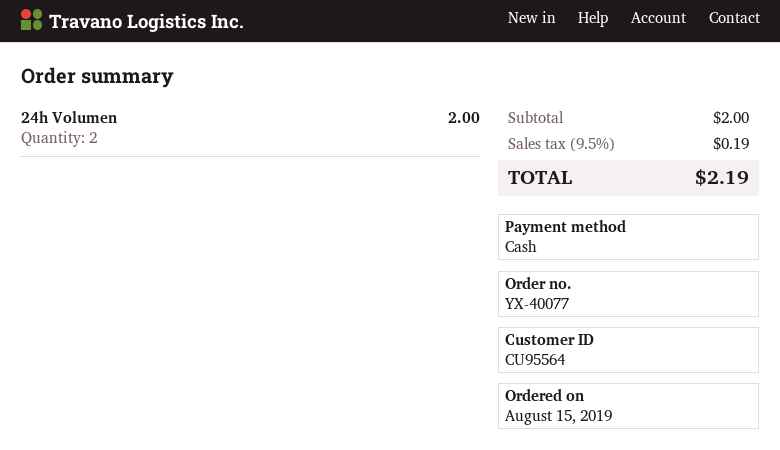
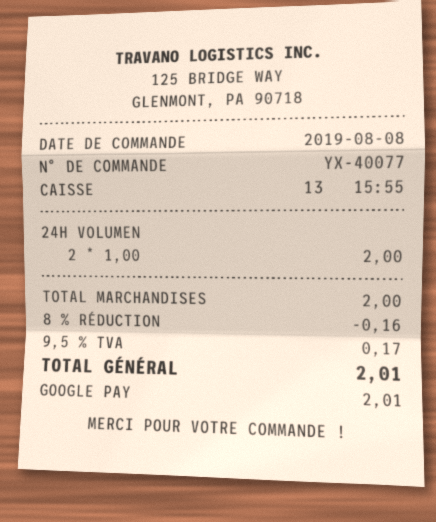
order date: 2019-08-15 -> 2019-08-08
payment method: cash -> Google Pay
discount: none -> 8% = 0.16
tax: 9.5% = 0.19 -> 9.5% = 0.17
total: 2.19 -> 2.01

